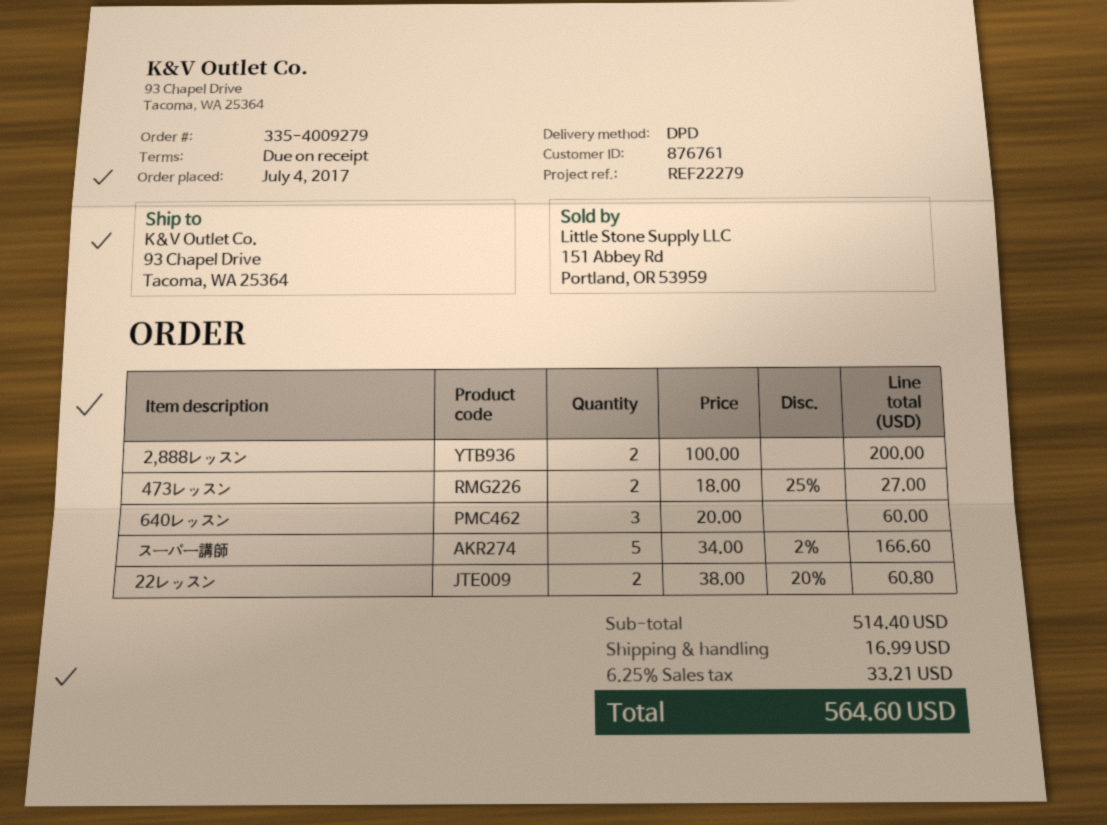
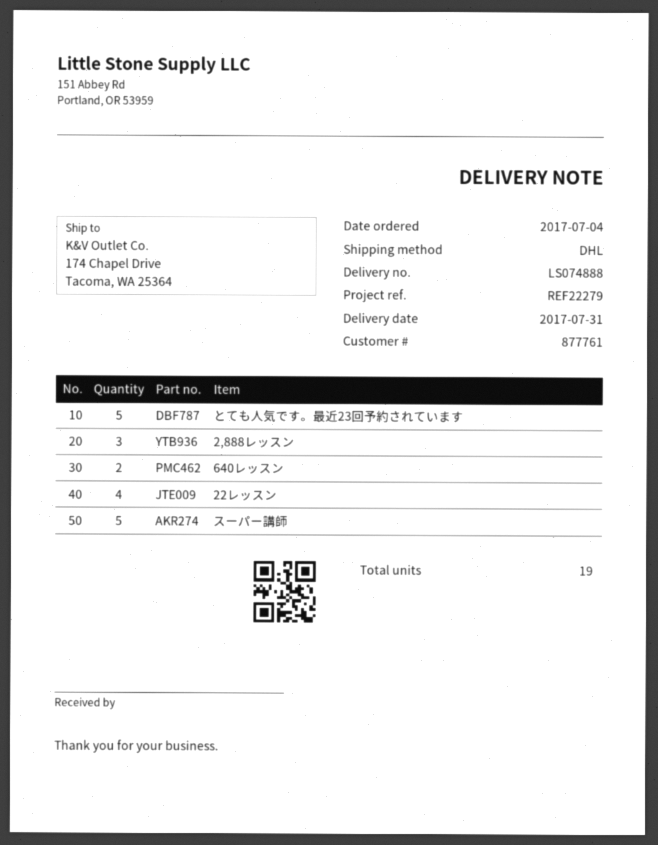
customer number: 876761 -> 877761
shipping method: DPD -> DHL
ship to: 93 Chapel Drive, Tacoma, WA 25364 -> 174 Chapel Drive, Tacoma, WA 25364
2,888レッスン: 2 -> 3
473レッスン: 2 -> none
640レッスン: 3 -> 2
22レッスン: 2 -> 4
とても人気です。最近23回予約されています: none -> 5

